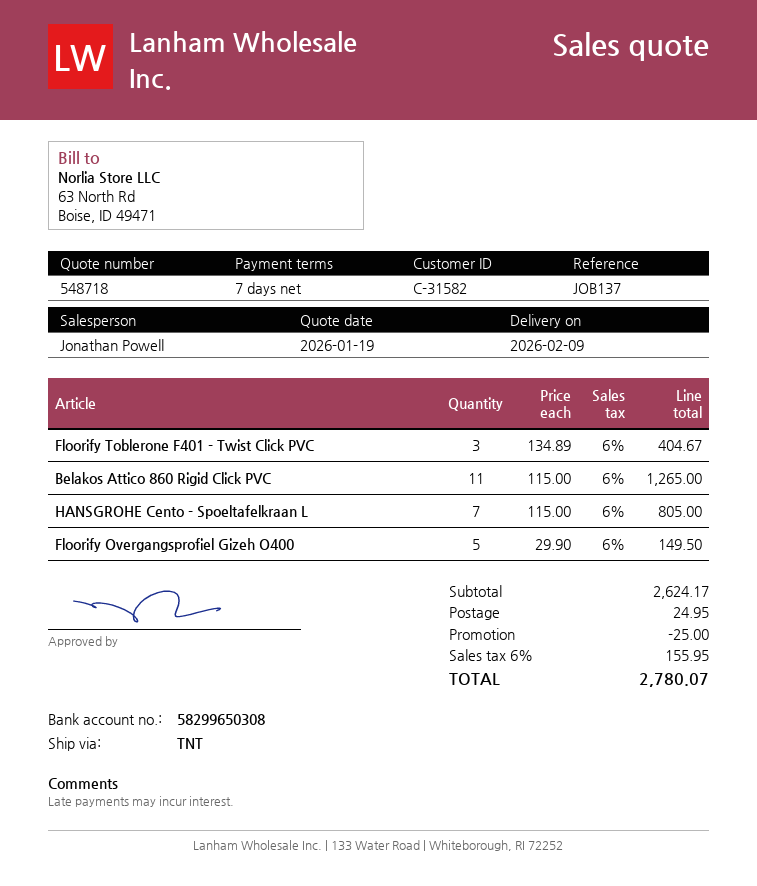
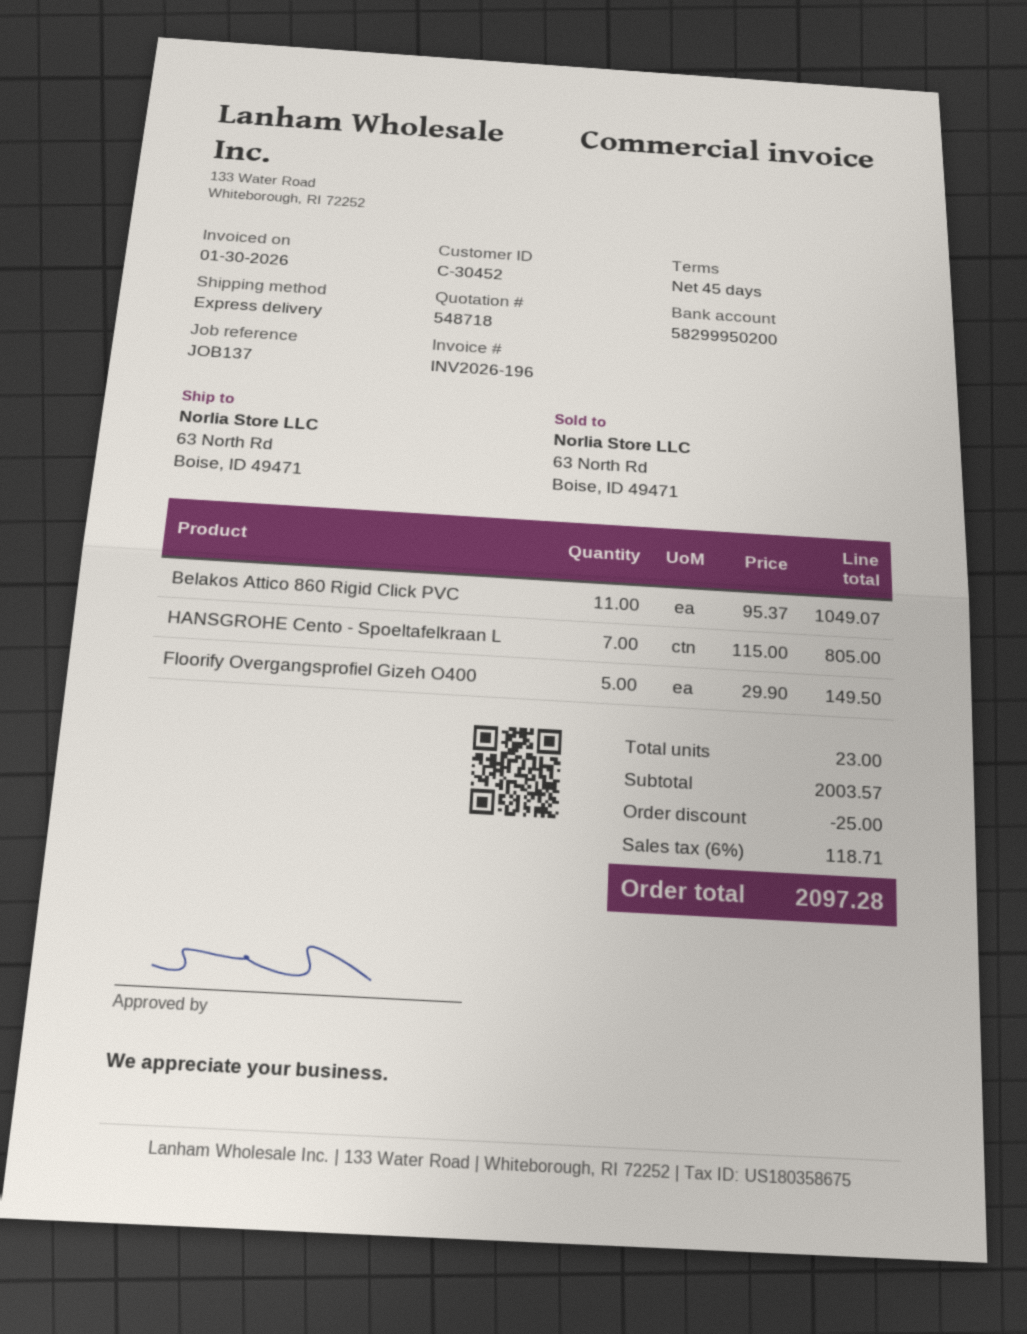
payment terms: 7 days -> 45 days
customer number: C-31582 -> C-30452
bank account: 58299650308 -> 58299950200
shipping method: TNT -> express
Floorify Toblerone F401 - Twist Click PVC: 3 x 134.89 = 404.67 -> none
Belakos Attico 860 Rigid Click PVC: 11 x 115.00 = 1265.00 -> 11 x 95.37 = 1049.07
subtotal: 2624.17 -> 2003.57
shipping: 24.95 -> none
tax: 6% = 155.95 -> 6% = 118.71
total: 2780.07 -> 2097.28

